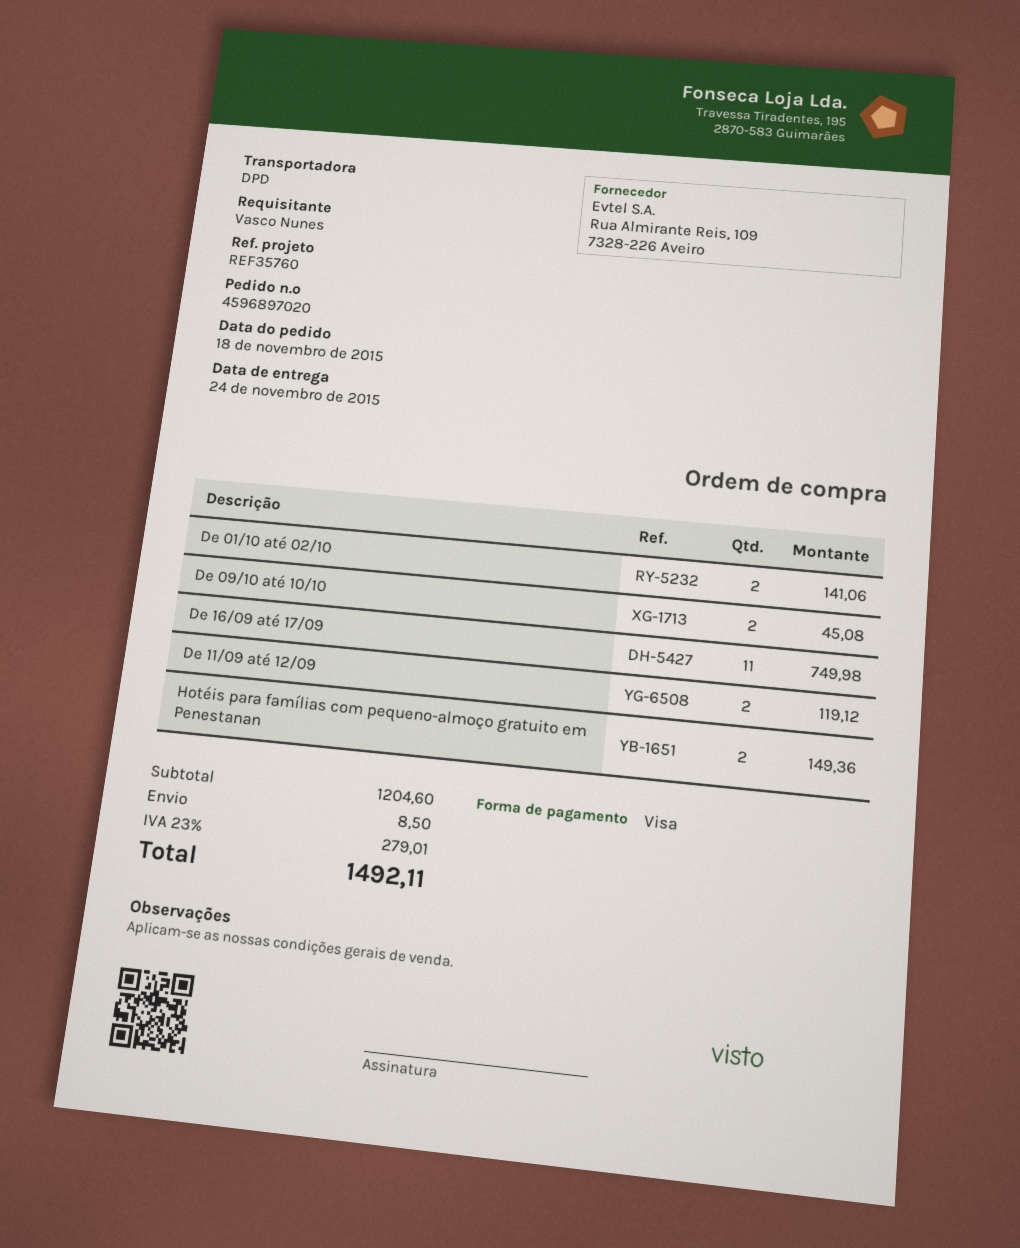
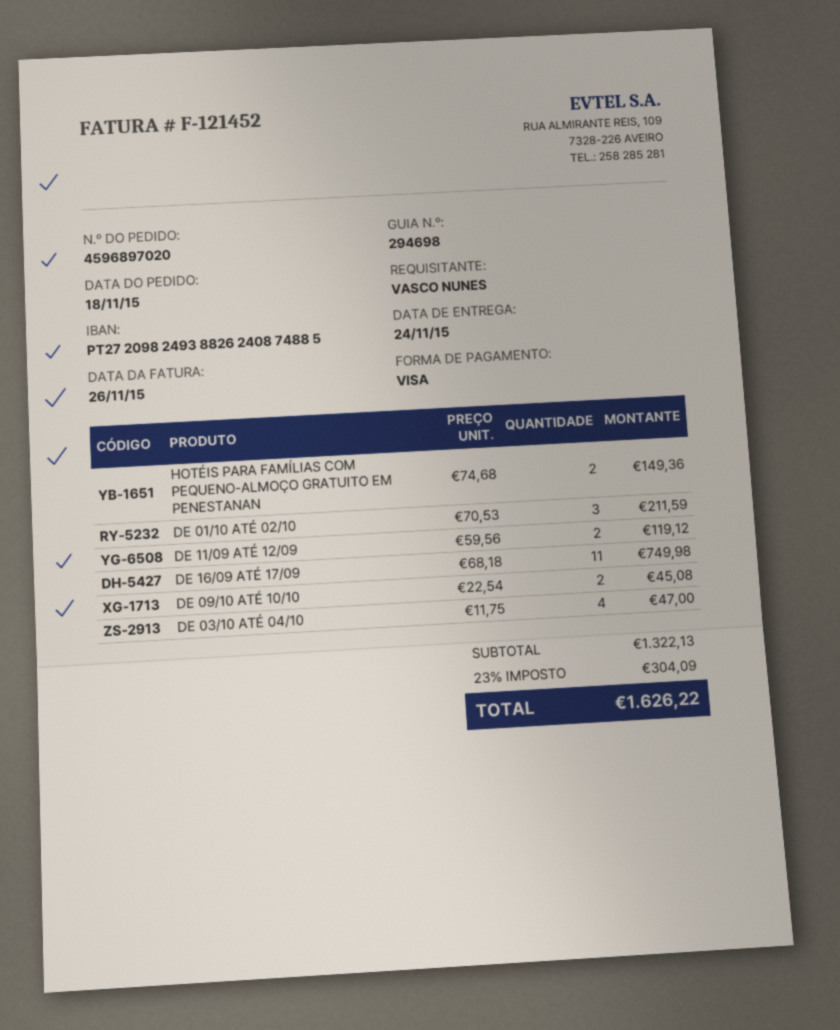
De 01/10 até 02/10: 2 for 141.06 -> 3 for 211.59
DE 03/10 ATÉ 04/10: none -> 4 for 47.00
subtotal: 1204.60 -> 1322.13
shipping: 8.50 -> none
tax: 23% = 279.01 -> 23% = 304.09
total: 1492.11 -> 1626.22

